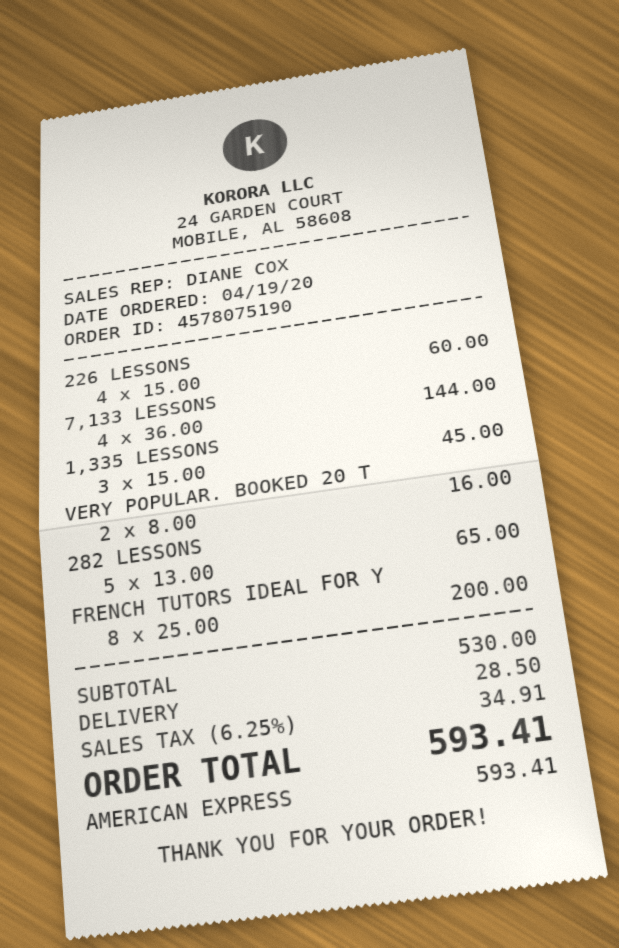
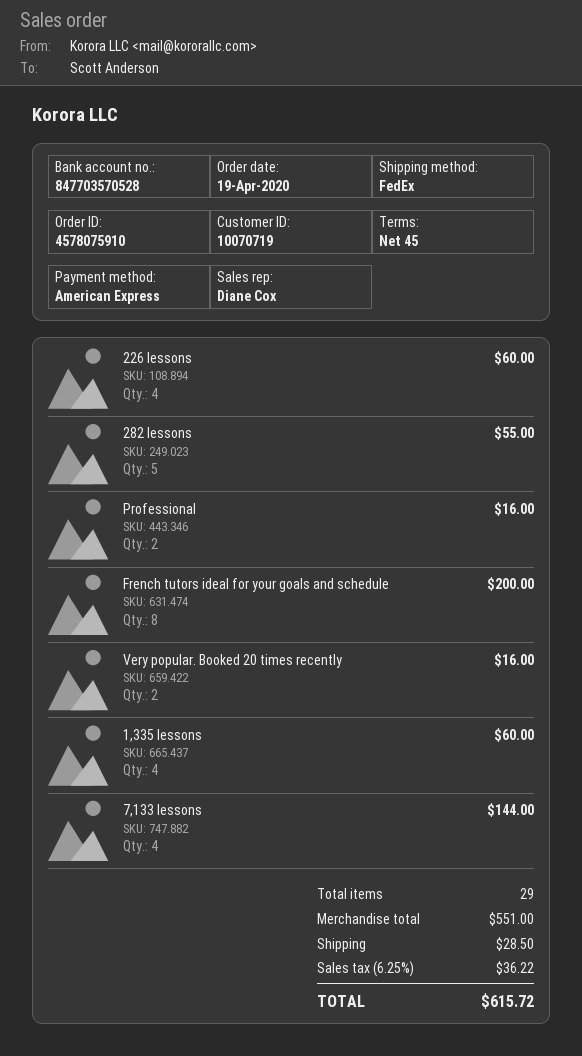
order number: 4578075190 -> 4578075910
1,335 LESSONS: 3 for 45.00 -> 4 for 60.00
282 LESSONS: 5 for 65.00 -> 5 for 55.00
Professional: none -> 2 for 16.00
subtotal: 530.00 -> 551.00
tax: 6.25% = 34.91 -> 6.25% = 36.22
total: 593.41 -> 615.72

